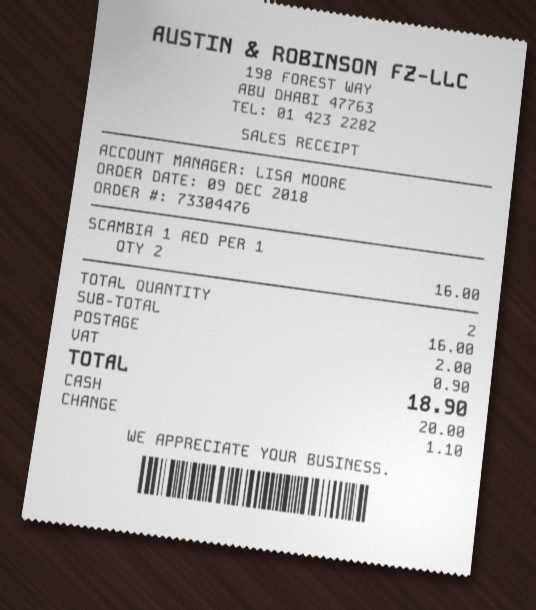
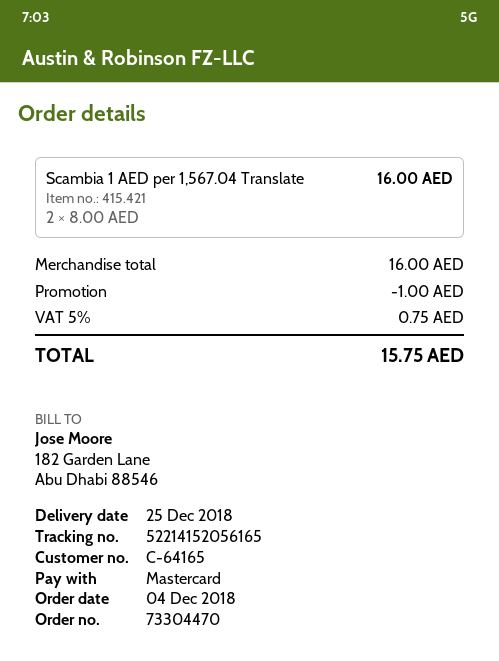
order number: 73304476 -> 73304470
order date: 2018-12-09 -> 2018-12-04
payment method: cash -> Mastercard
discount: none -> 1.00
shipping: 2.00 -> none
tax: 0.90 -> 0.75
total: 18.90 -> 15.75

